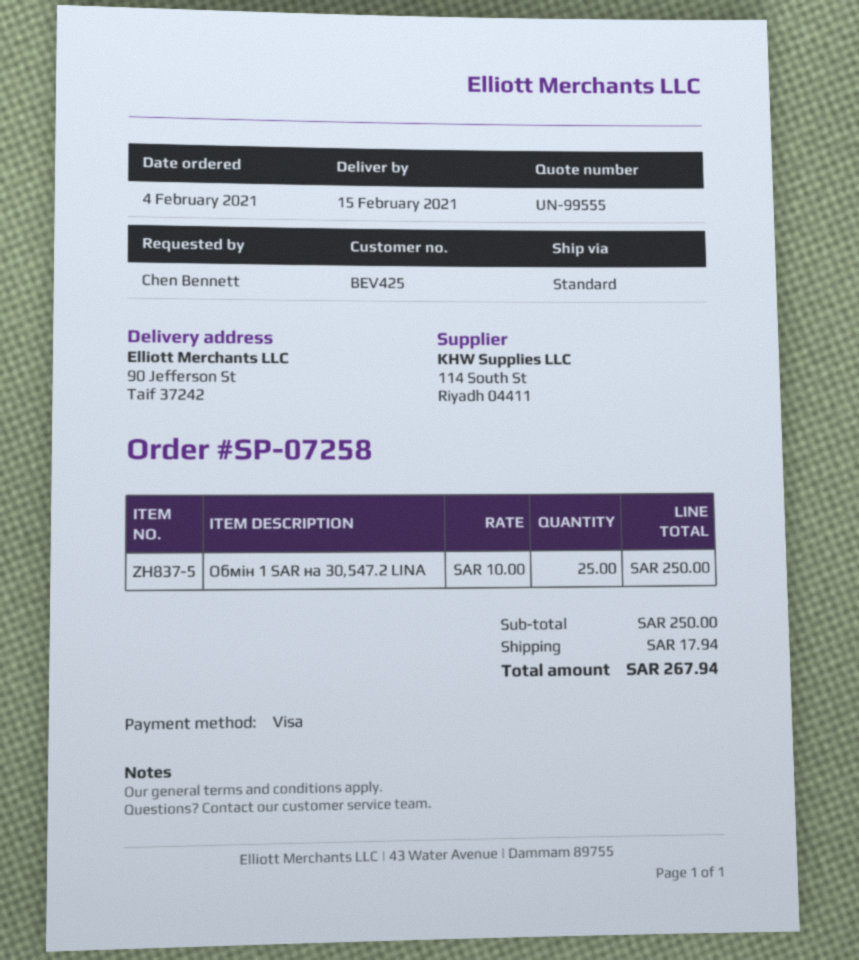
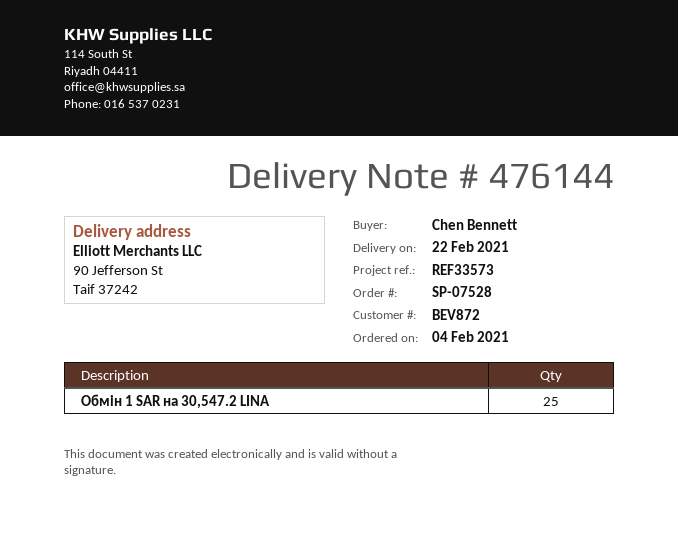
order number: SP-07258 -> SP-07528
delivery date: 2021-02-15 -> 2021-02-22
customer number: BEV425 -> BEV872

